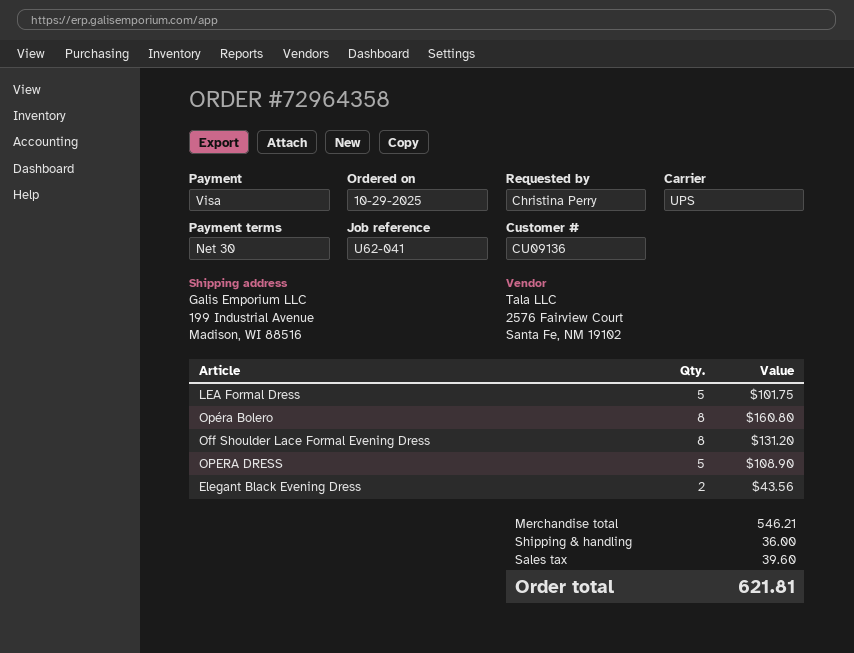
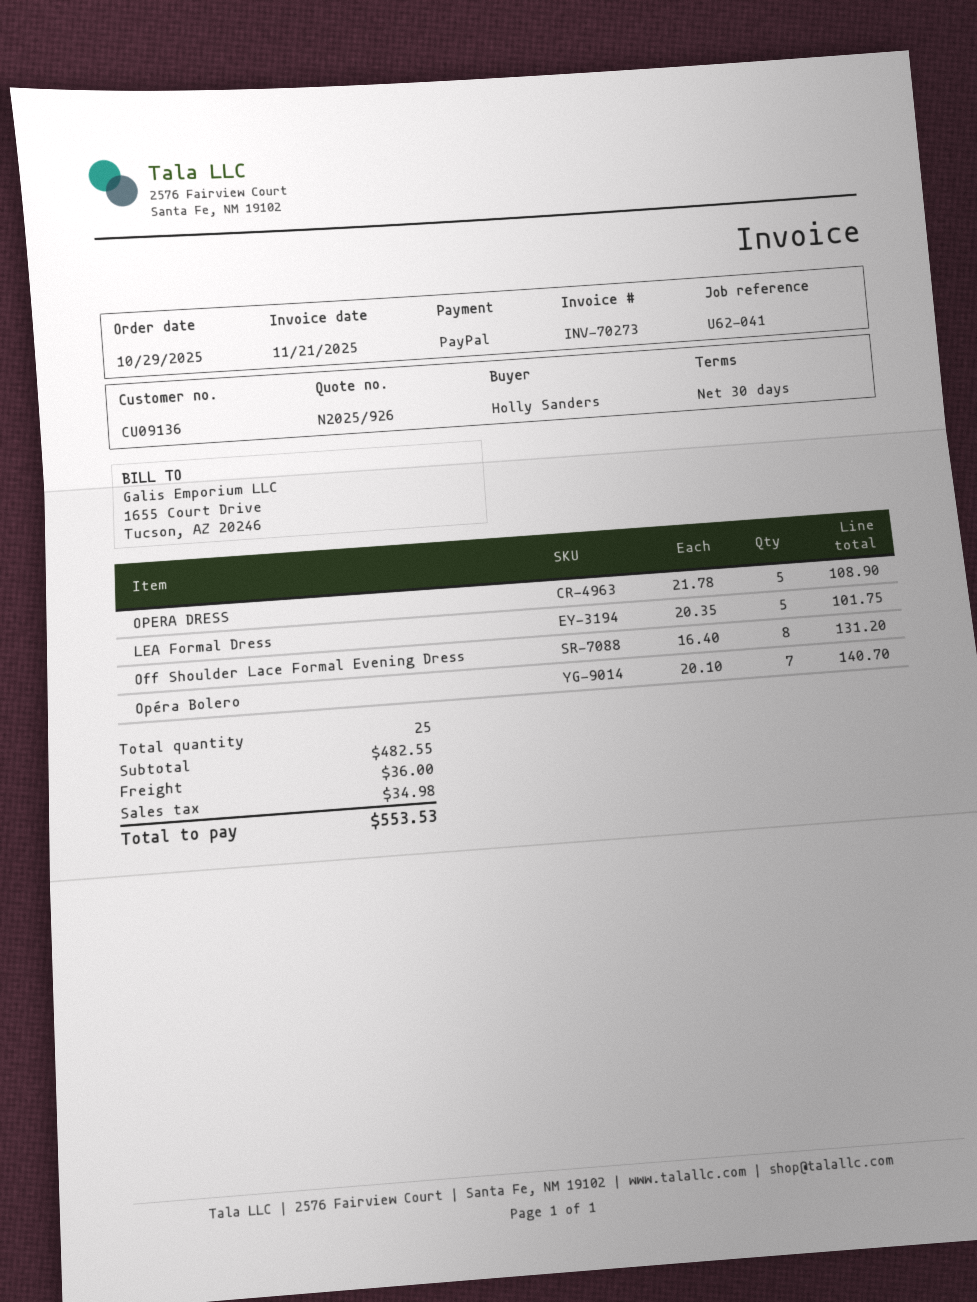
ordered by: Christina Perry -> Holly Sanders
payment method: Visa -> PayPal
Opéra Bolero: 8 for 160.80 -> 7 for 140.70
Elegant Black Evening Dress: 2 for 43.56 -> none
subtotal: 546.21 -> 482.55
tax: 39.60 -> 34.98
total: 621.81 -> 553.53

